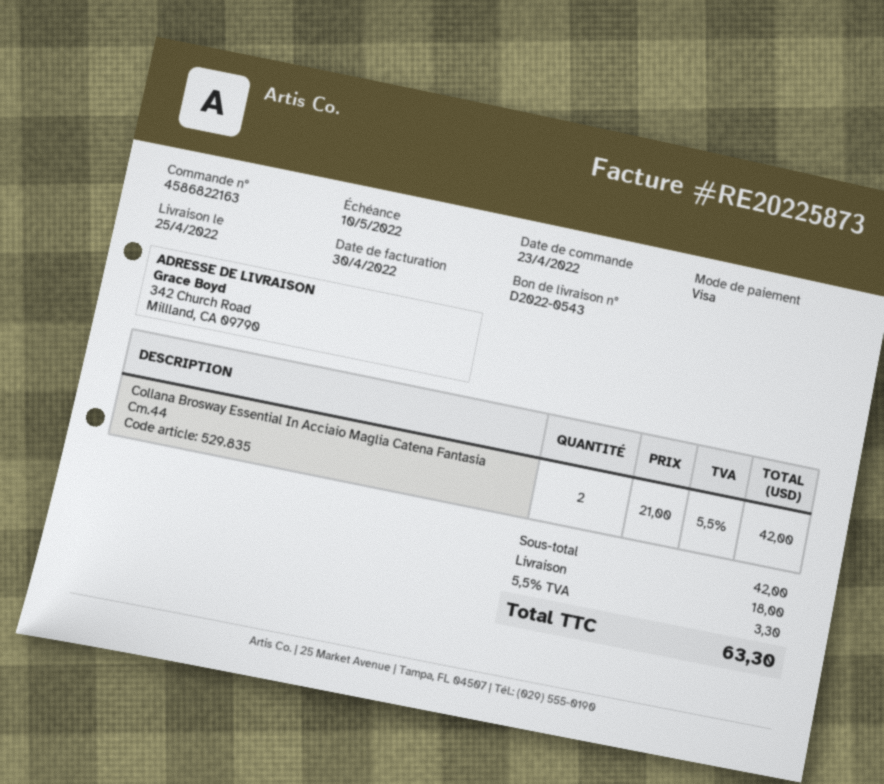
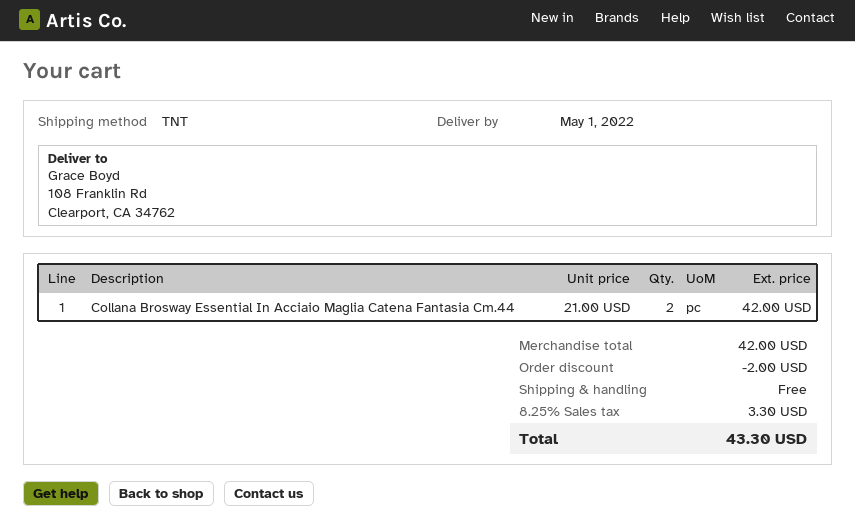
delivery date: 2022-04-25 -> 2022-05-01
ship to: 342 Church Road, Millland, CA 09790 -> 108 Franklin Rd, Clearport, CA 34762
discount: none -> 2.00
shipping: 18.00 -> 0.00
tax: 5.5% = 3.30 -> 8.25% = 3.30
total: 63.30 -> 43.30

